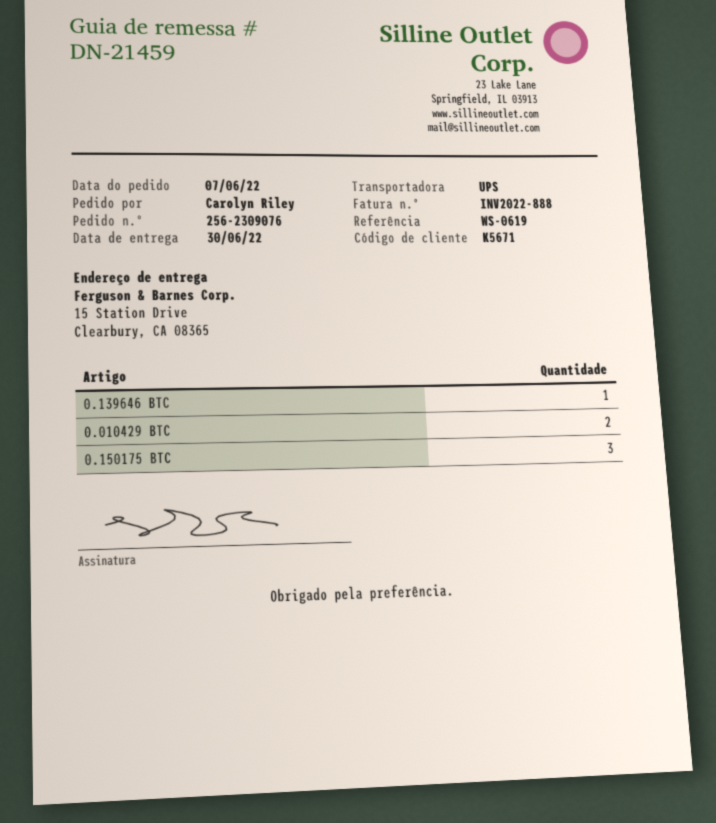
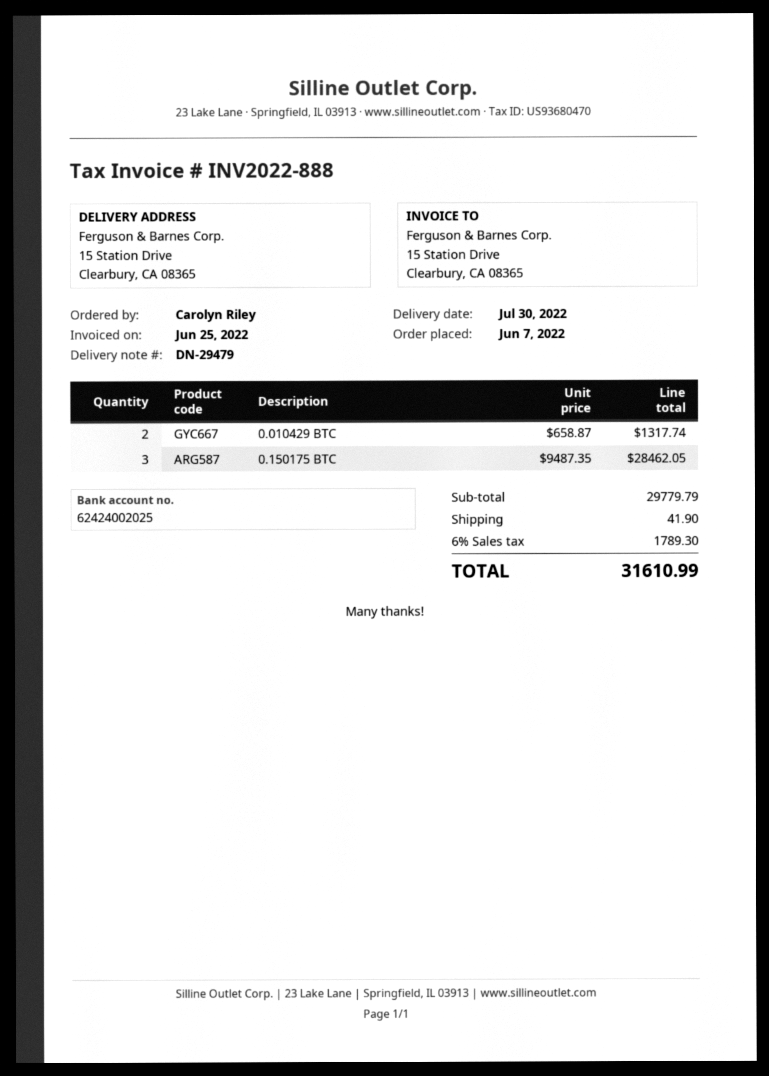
delivery note number: DN-21459 -> DN-29479
delivery date: 2022-06-30 -> 2022-07-30
0.139646 BTC: 1 -> none

